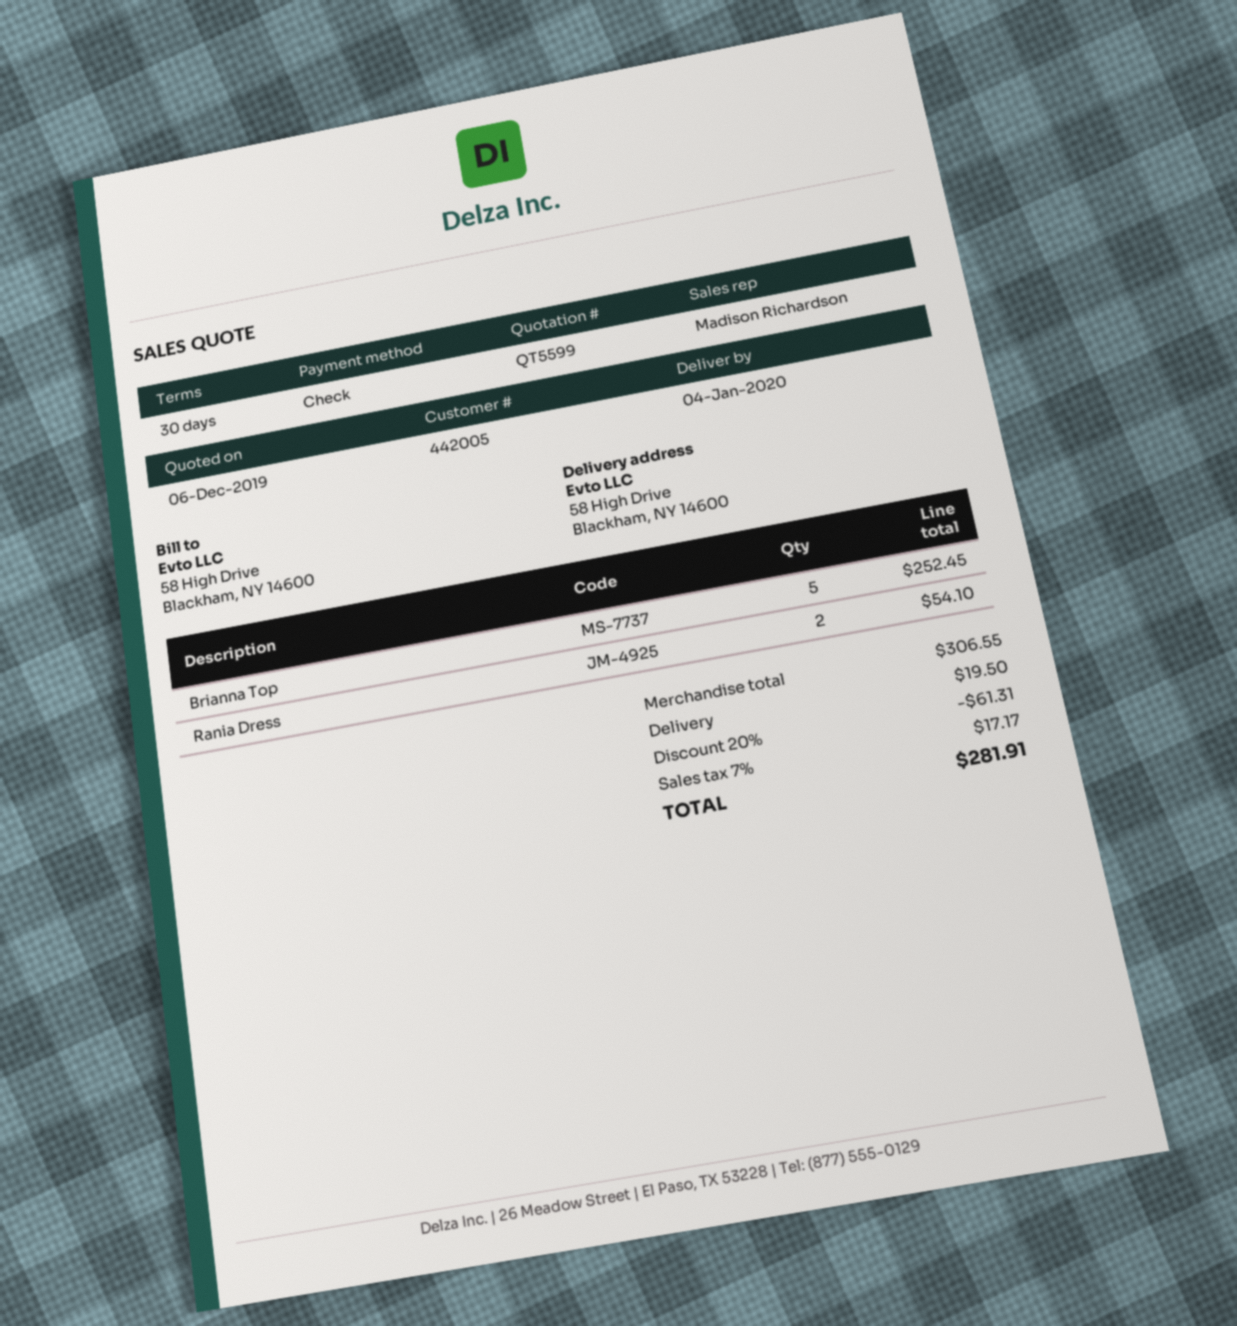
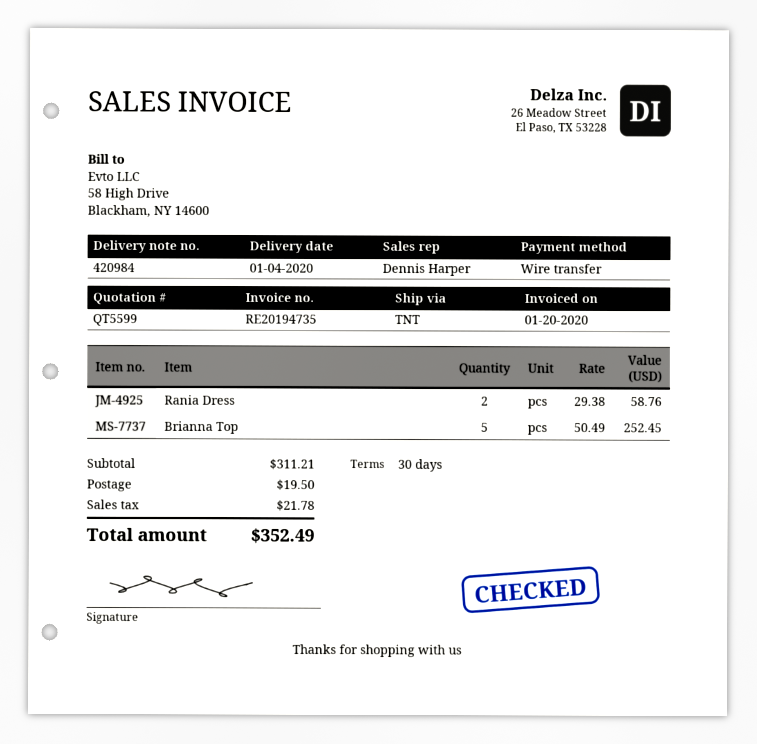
sales rep: Madison Richardson -> Dennis Harper
payment method: cheque -> bank transfer
Rania Dress: 2 for 54.10 -> 2 for 58.76
subtotal: 306.55 -> 311.21
discount: 20% = 61.31 -> none
tax: 17.17 -> 21.78
total: 281.91 -> 352.49

